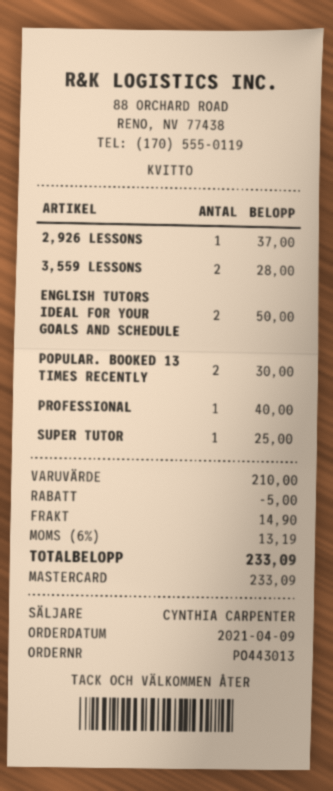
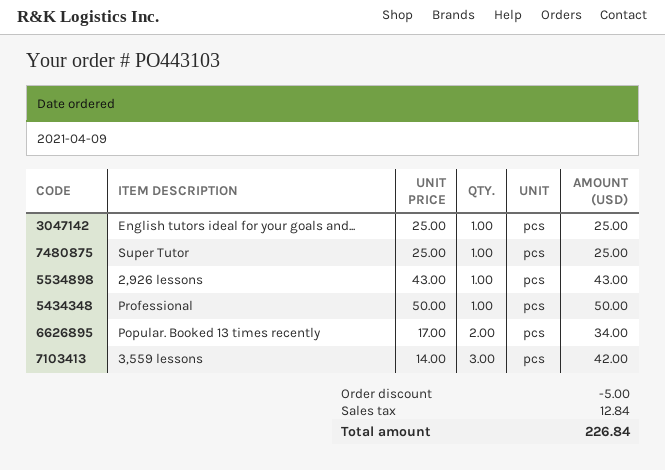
order number: PO443013 -> PO443103
2,926 LESSONS: 1 for 37.00 -> 1 for 43.00
3,559 LESSONS: 2 for 28.00 -> 3 for 42.00
ENGLISH TUTORS IDEAL FOR YOUR GOALS AND SCHEDULE: 2 for 50.00 -> 1 for 25.00
POPULAR. BOOKED 13 TIMES RECENTLY: 2 for 30.00 -> 2 for 34.00
PROFESSIONAL: 1 for 40.00 -> 1 for 50.00
shipping: 14.90 -> none
tax: 13.19 -> 12.84
total: 233.09 -> 226.84

